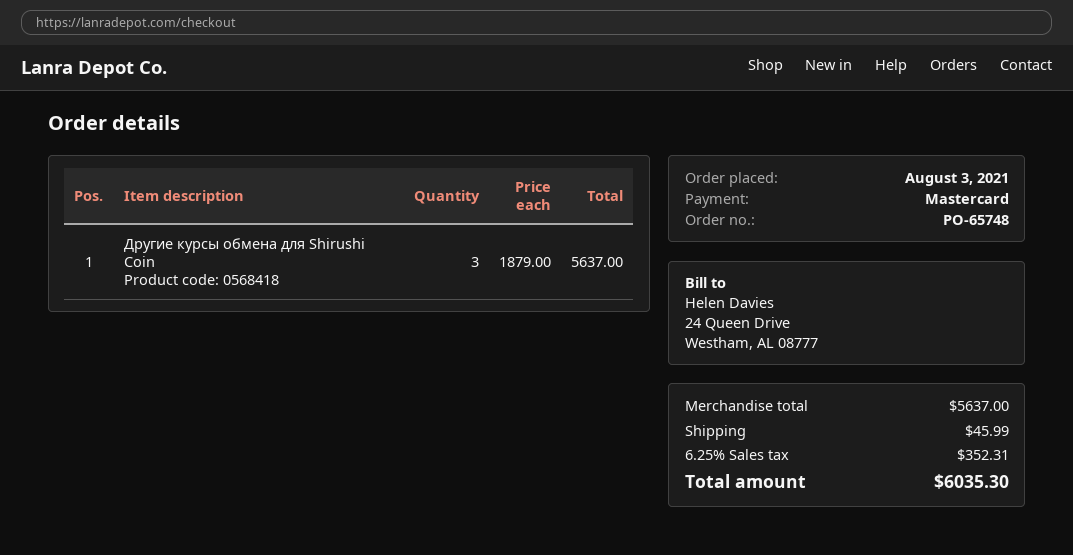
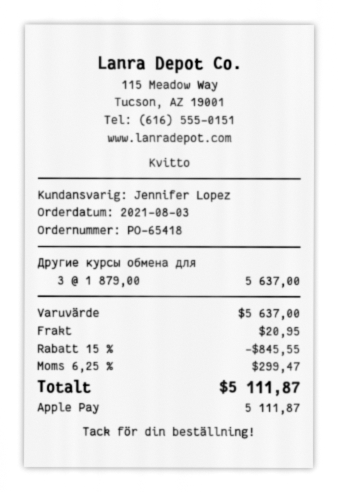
order number: PO-65748 -> PO-65418
payment method: Mastercard -> Apple Pay
discount: none -> 15% = 845.55
shipping: 45.99 -> 20.95
tax: 6.25% = 352.31 -> 6.25% = 299.47
total: 6035.30 -> 5111.87

